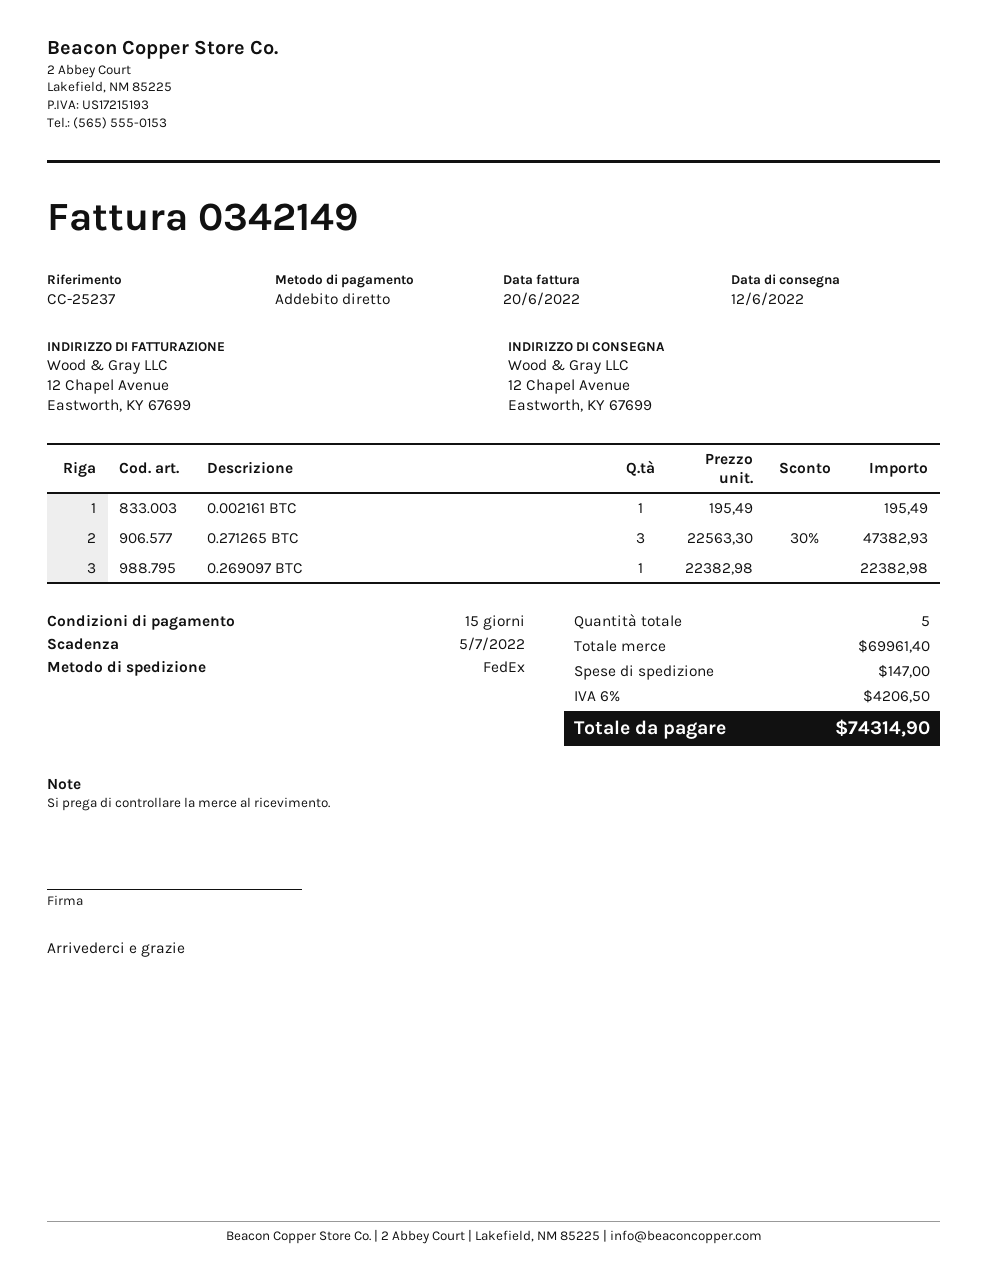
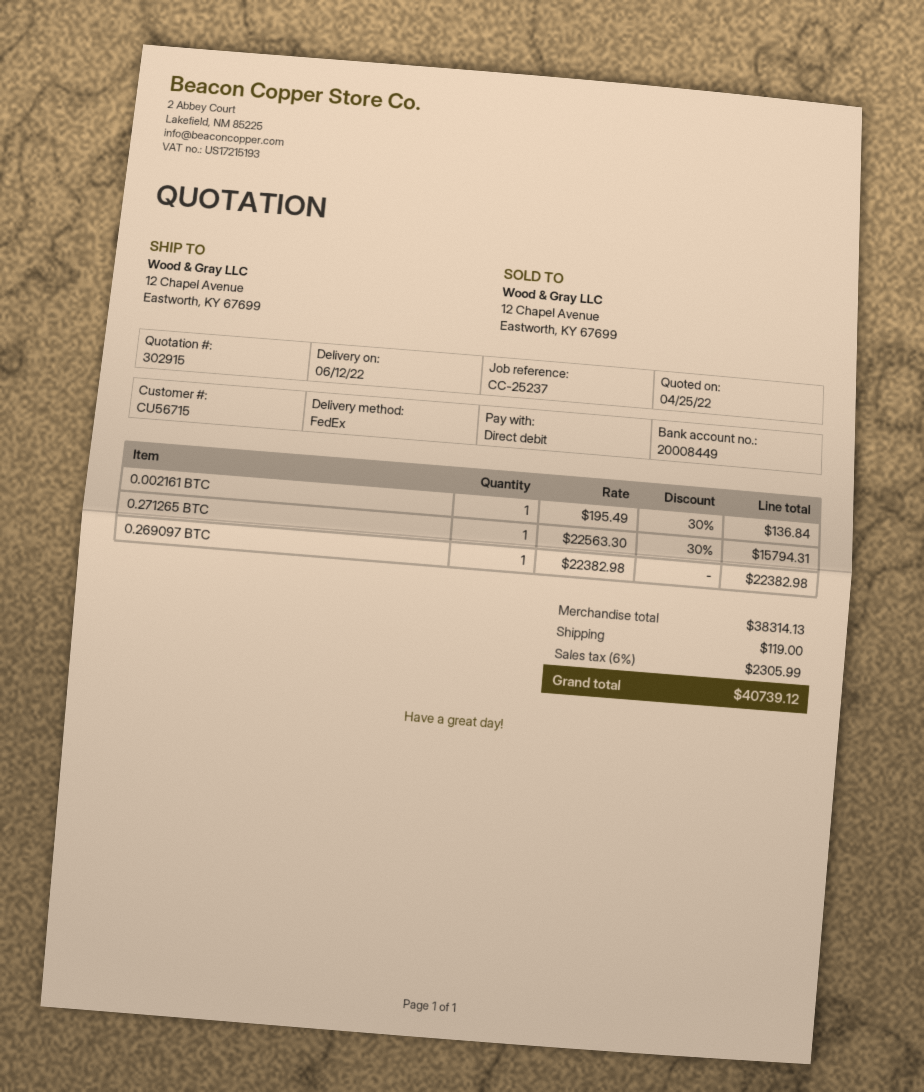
0.002161 BTC: 1 x 195.49 = 195.49 -> 1 x 195.49 - 30% = 136.84
0.271265 BTC: 3 x 22563.30 - 30% = 47382.93 -> 1 x 22563.30 - 30% = 15794.31
subtotal: 69961.40 -> 38314.13
shipping: 147.00 -> 119.00
tax: 6% = 4206.50 -> 6% = 2305.99
total: 74314.90 -> 40739.12

